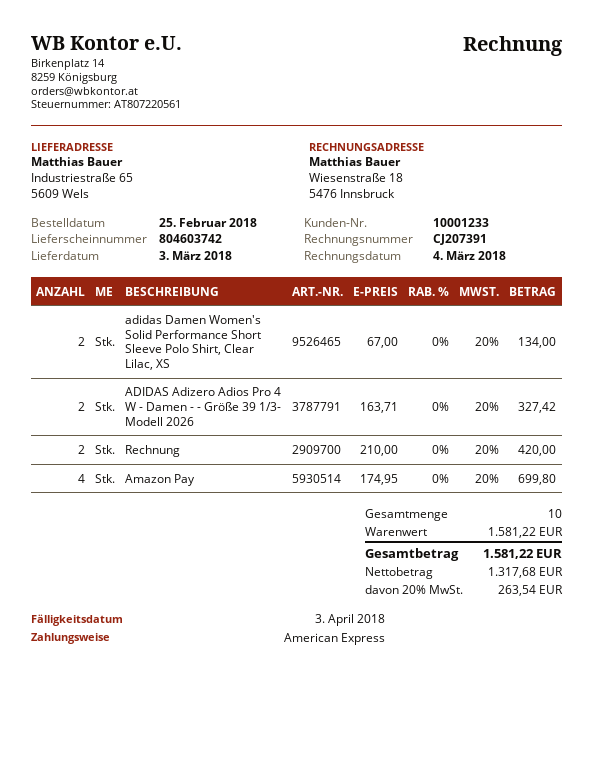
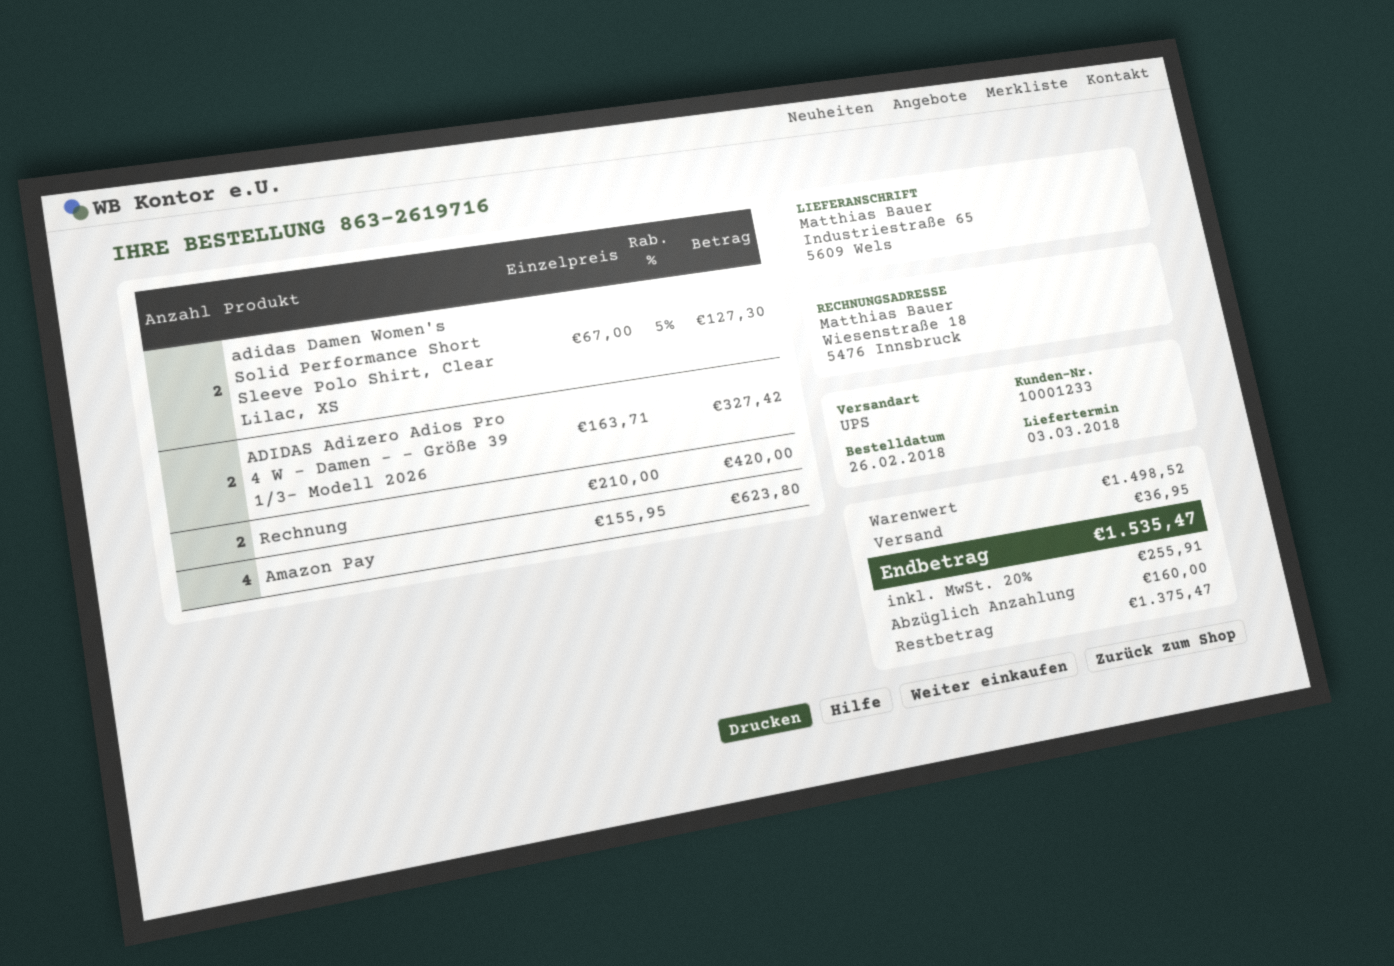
order date: 2018-02-25 -> 2018-02-26
adidas Damen Women's Solid Performance Short Sleeve Polo Shirt, Clear Lilac, XS: 2 x 67.00 = 134.00 -> 2 x 67.00 - 5% = 127.30
Amazon Pay: 4 x 174.95 = 699.80 -> 4 x 155.95 = 623.80
subtotal: 1581.22 -> 1498.52
shipping: none -> 36.95
tax: 20% = 263.54 -> 20% = 255.91
total: 1581.22 -> 1535.47

